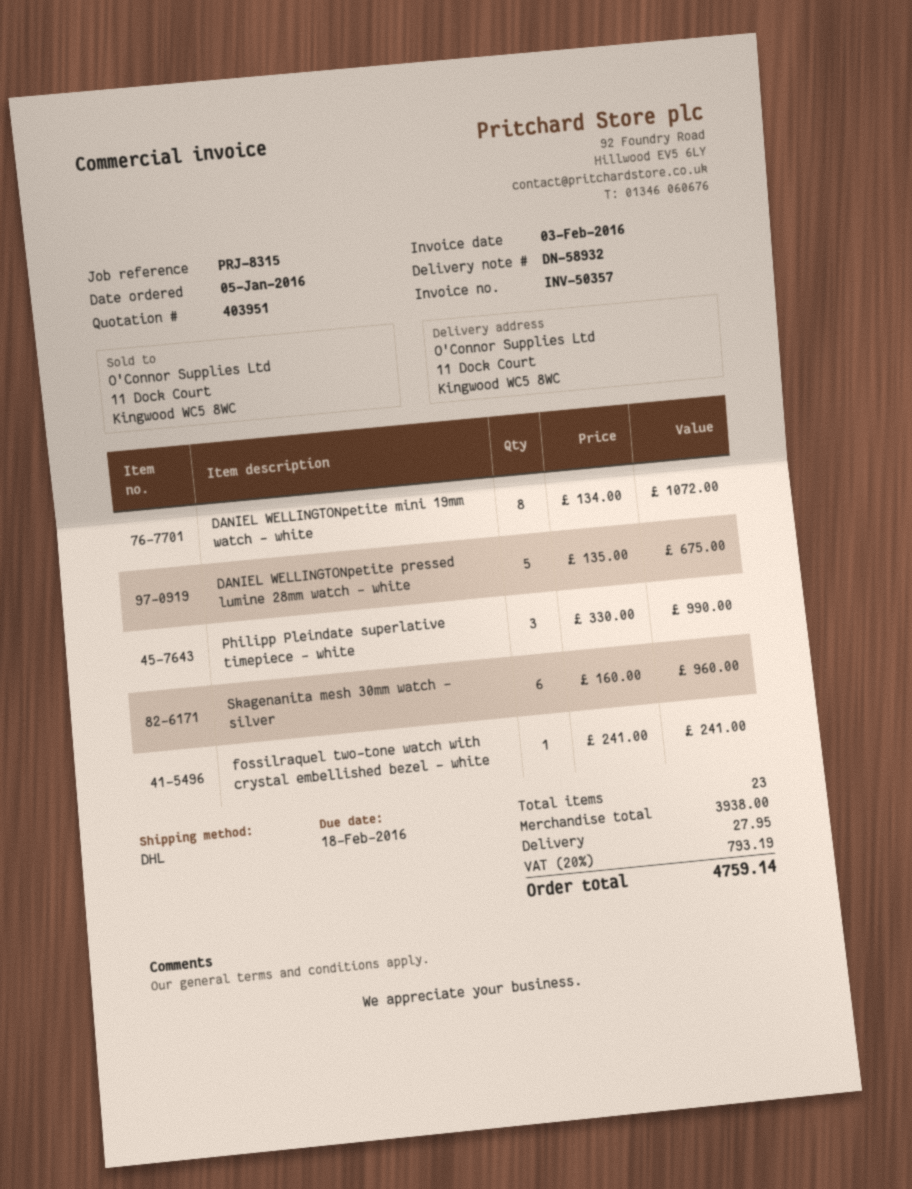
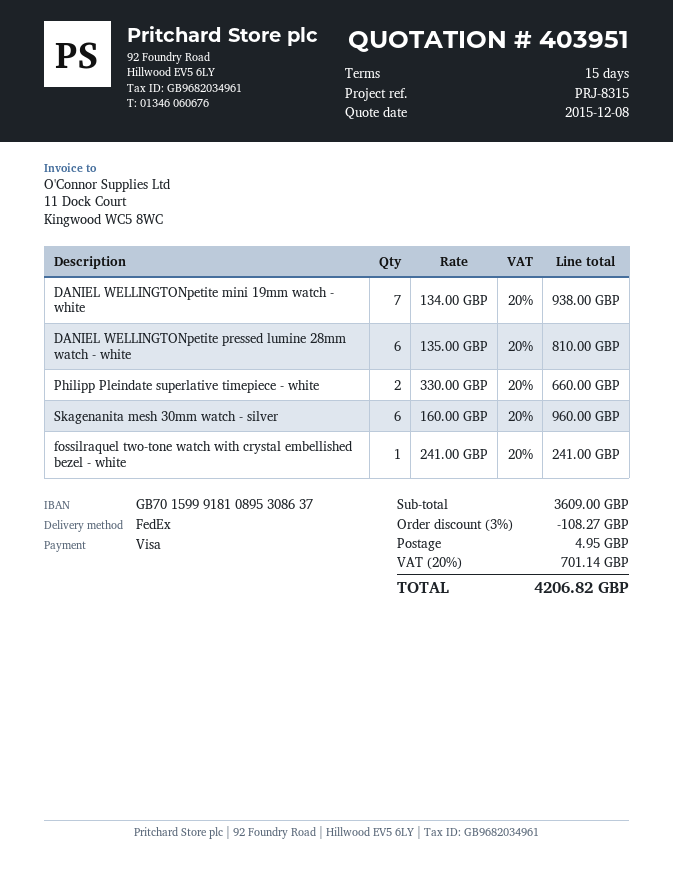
shipping method: DHL -> FedEx
DANIEL WELLINGTONpetite mini 19mm watch - white: 8 x 134.00 = 1072.00 -> 7 x 134.00 = 938.00
DANIEL WELLINGTONpetite pressed lumine 28mm watch - white: 5 x 135.00 = 675.00 -> 6 x 135.00 = 810.00
Philipp Pleindate superlative timepiece - white: 3 x 330.00 = 990.00 -> 2 x 330.00 = 660.00
subtotal: 3938.00 -> 3609.00
discount: none -> 3% = 108.27
shipping: 27.95 -> 4.95
tax: 20% = 793.19 -> 20% = 701.14
total: 4759.14 -> 4206.82

